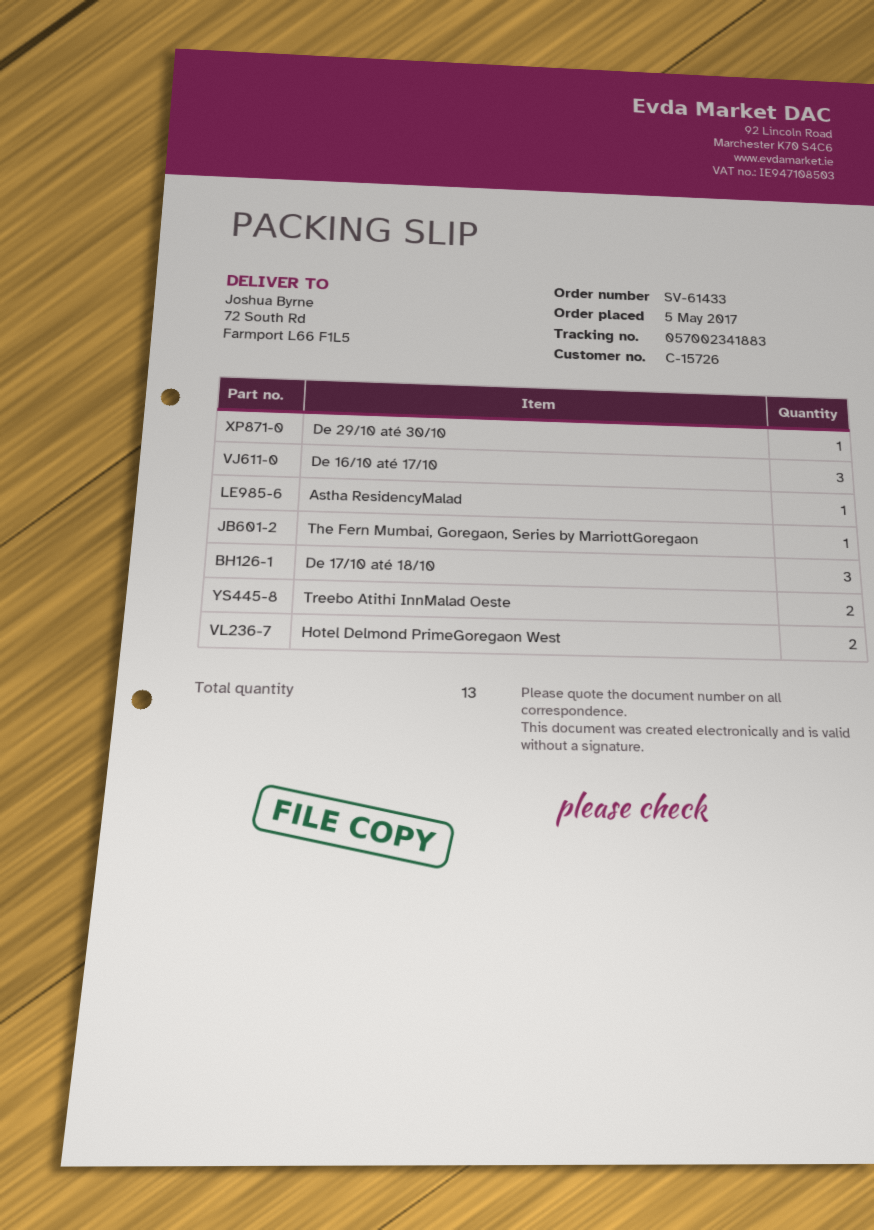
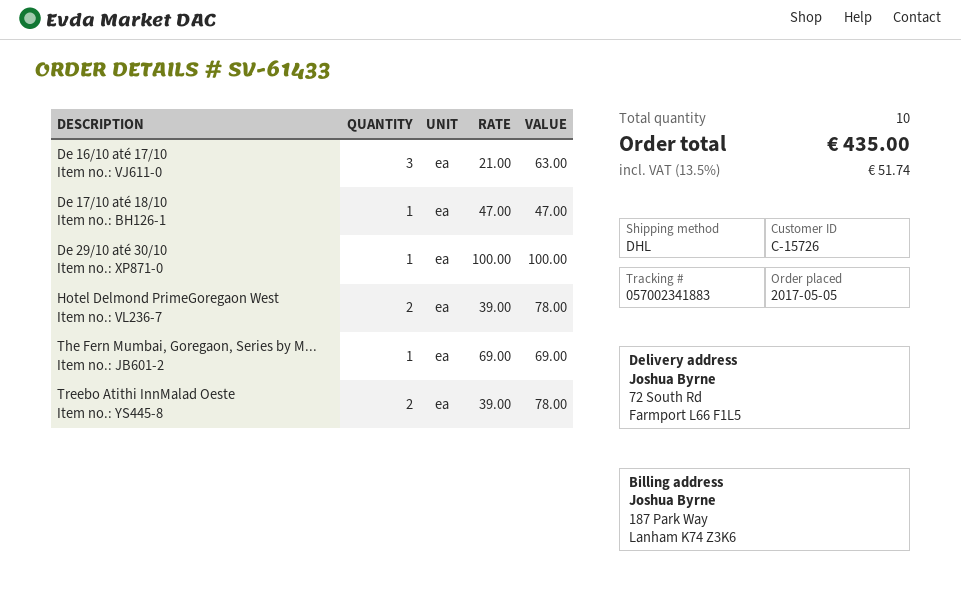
Astha ResidencyMalad: 1 -> none
De 17/10 até 18/10: 3 -> 1
total quantity: 13 -> 10

